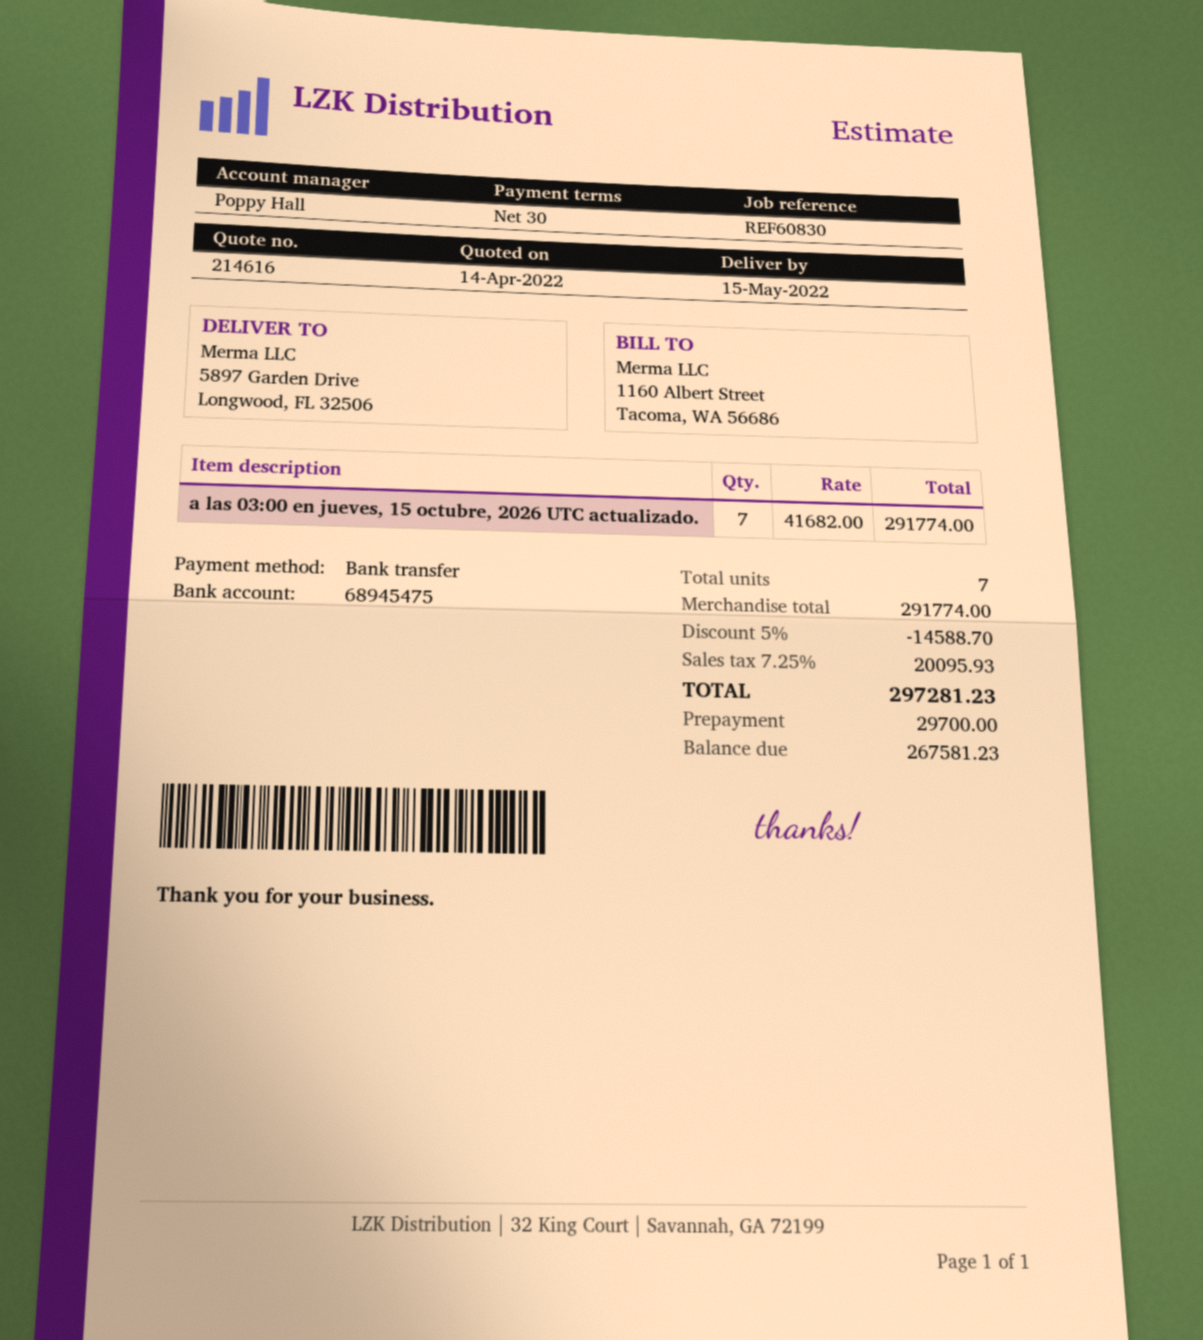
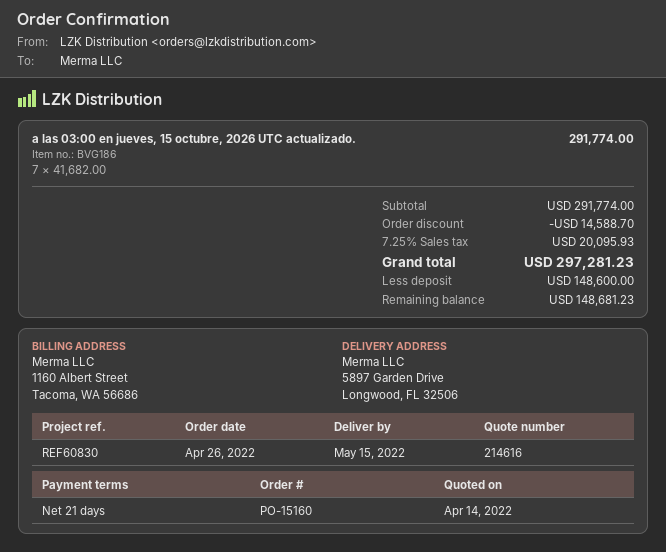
payment terms: 30 days -> 21 days
deposit: 29700.00 -> 148600.00
balance: 267581.23 -> 148681.23

